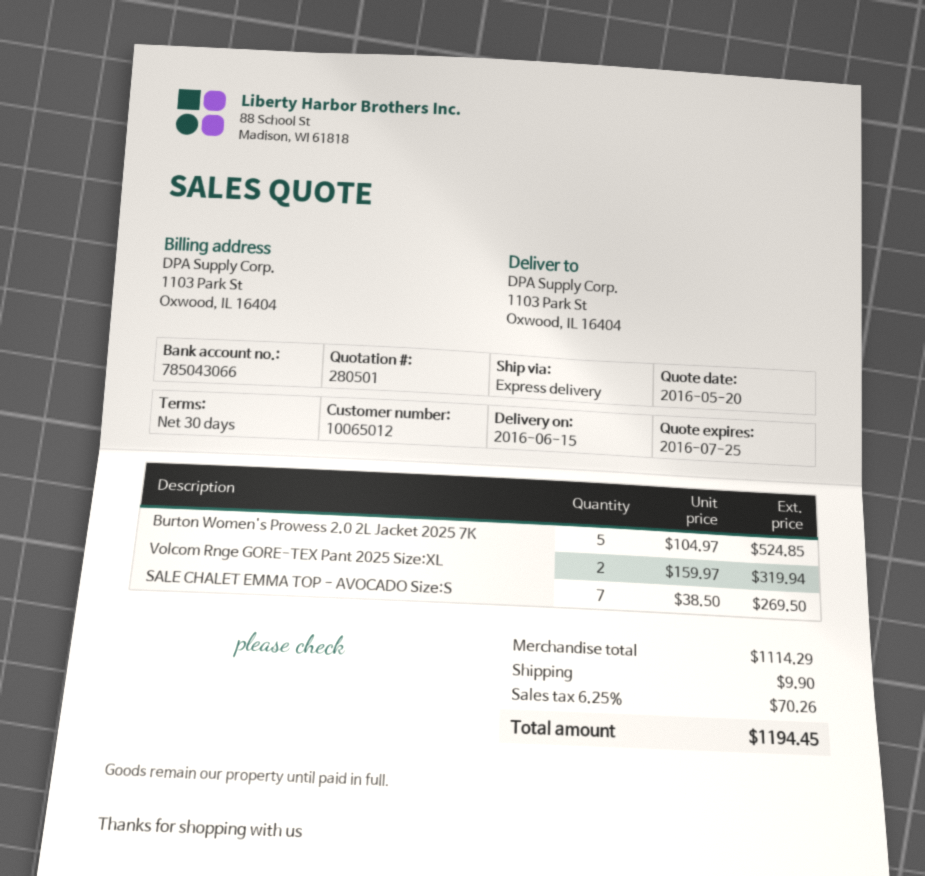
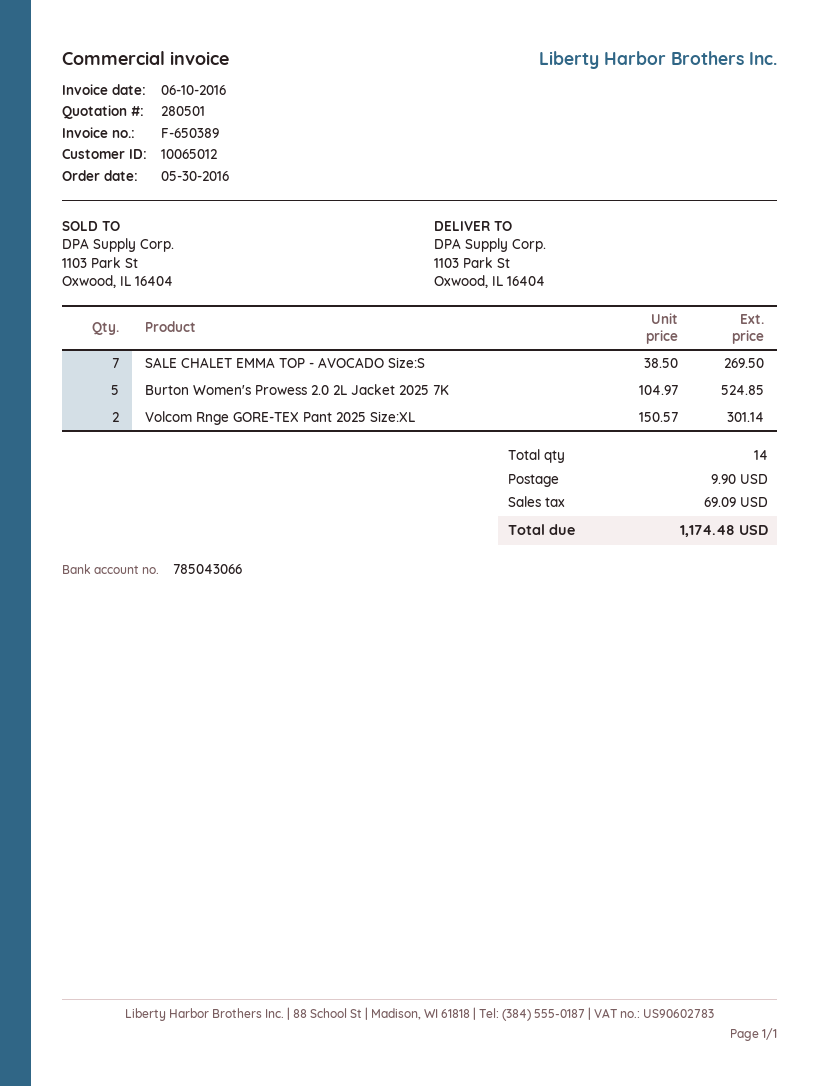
Volcom Rnge GORE-TEX Pant 2025 Size:XL: 2 x 159.97 = 319.94 -> 2 x 150.57 = 301.14
tax: 70.26 -> 69.09
total: 1194.45 -> 1174.48

